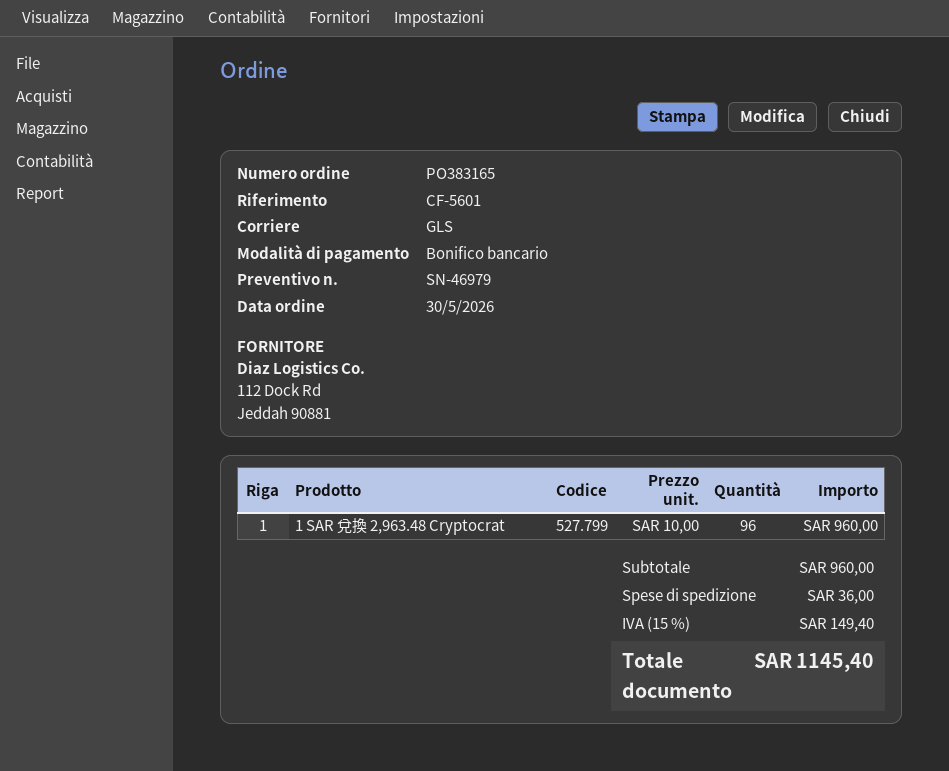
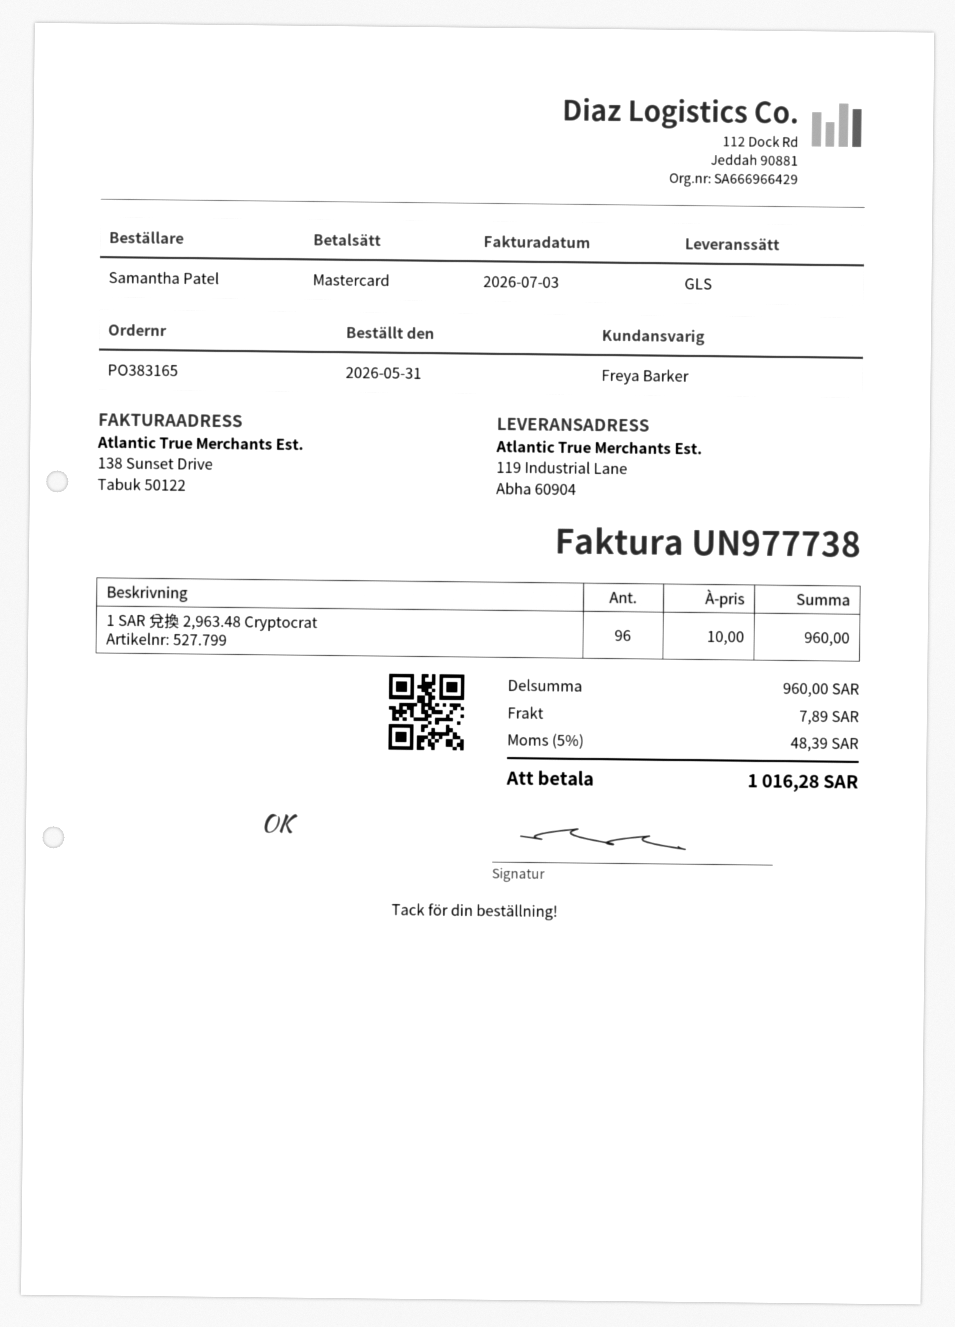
order date: 2026-05-30 -> 2026-05-31
payment method: bank transfer -> Mastercard
shipping: 36.00 -> 7.89
tax: 15% = 149.40 -> 5% = 48.39
total: 1145.40 -> 1016.28

